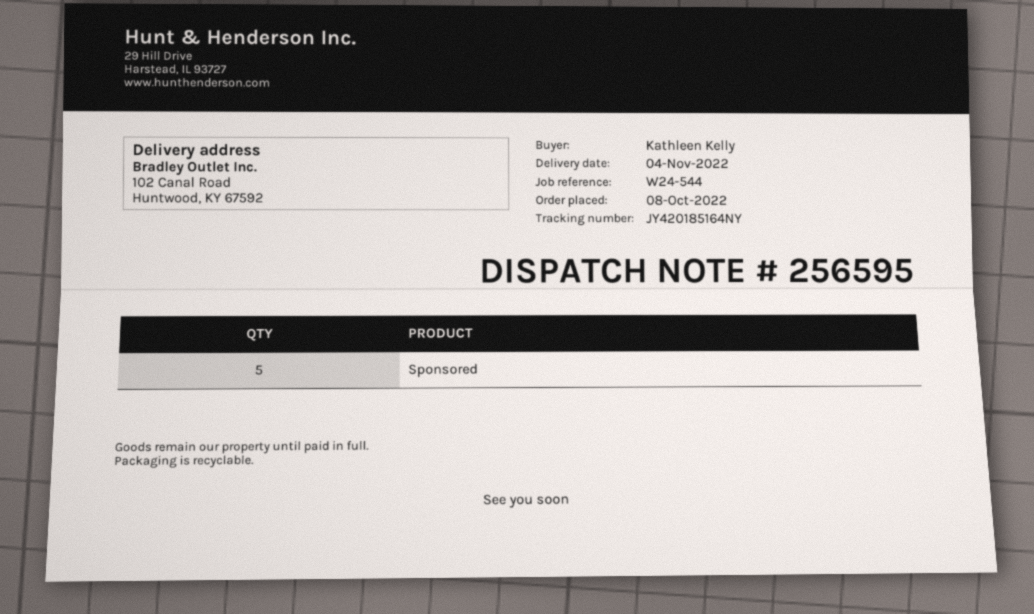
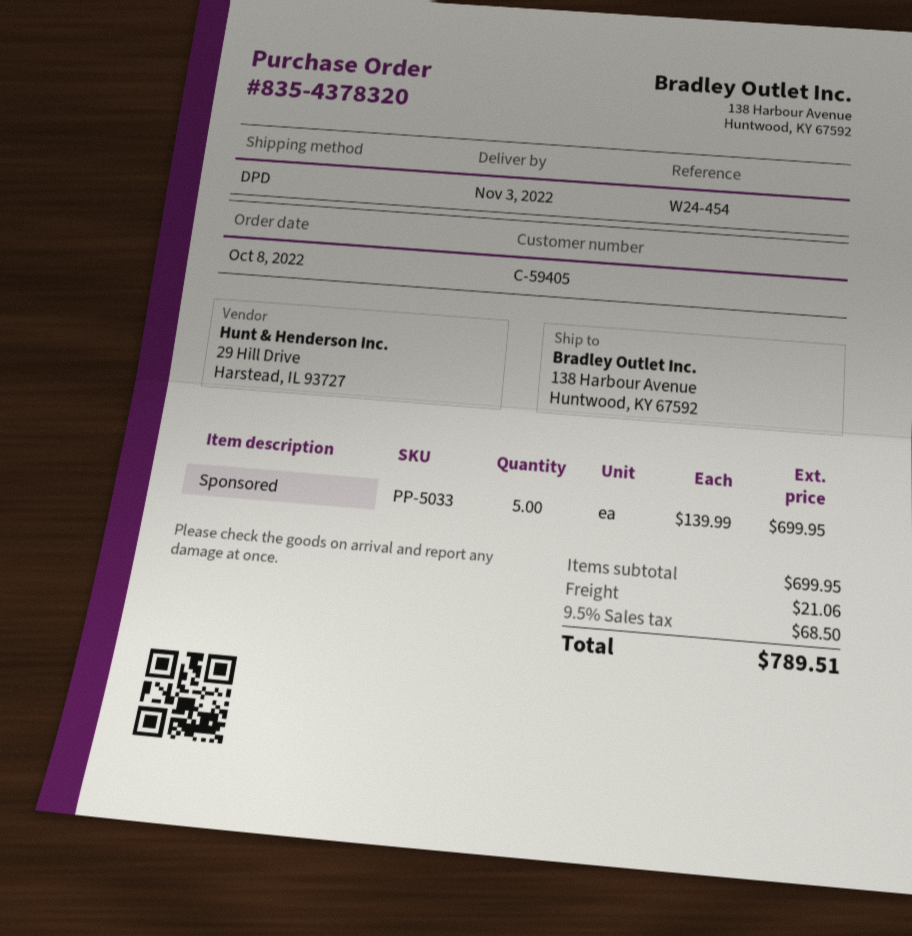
delivery date: 2022-11-04 -> 2022-11-03
reference: W24-544 -> W24-454
ship to: 102 Canal Road, Huntwood, KY 67592 -> 138 Harbour Avenue, Huntwood, KY 67592

